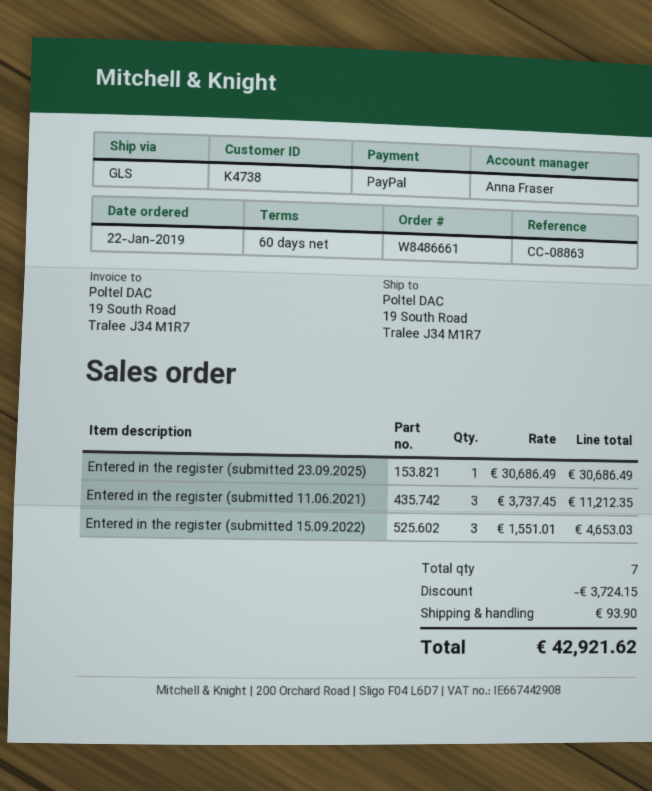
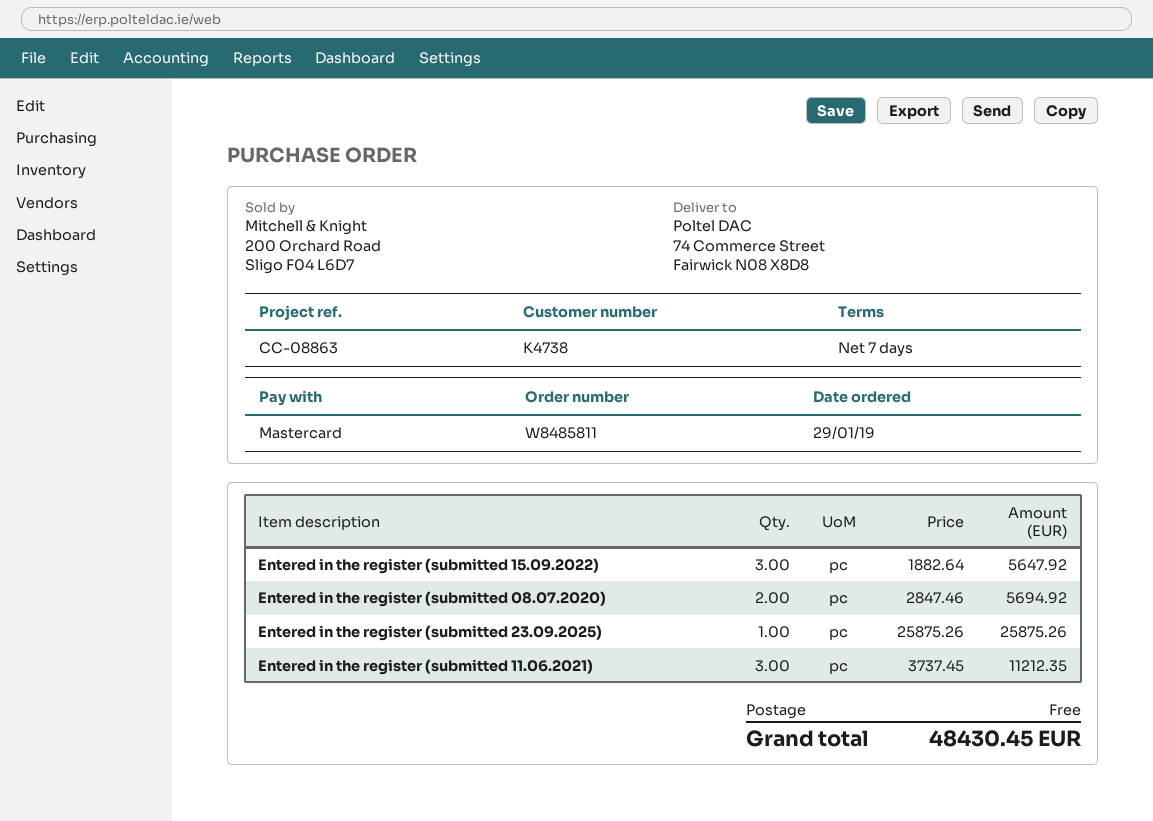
order number: W8486661 -> W8485811
order date: 2019-01-22 -> 2019-01-29
payment terms: 60 days -> 7 days
payment method: PayPal -> Mastercard
ship to: 19 South Road, Tralee J34 M1R7 -> 74 Commerce Street, Fairwick N08 X8D8
Entered in the register (submitted 23.09.2025): 1 x 30686.49 = 30686.49 -> 1 x 25875.26 = 25875.26
Entered in the register (submitted 15.09.2022): 3 x 1551.01 = 4653.03 -> 3 x 1882.64 = 5647.92
Entered in the register (submitted 08.07.2020): none -> 2 x 2847.46 = 5694.92
discount: 3724.15 -> none
shipping: 93.90 -> 0.00
total: 42921.62 -> 48430.45

